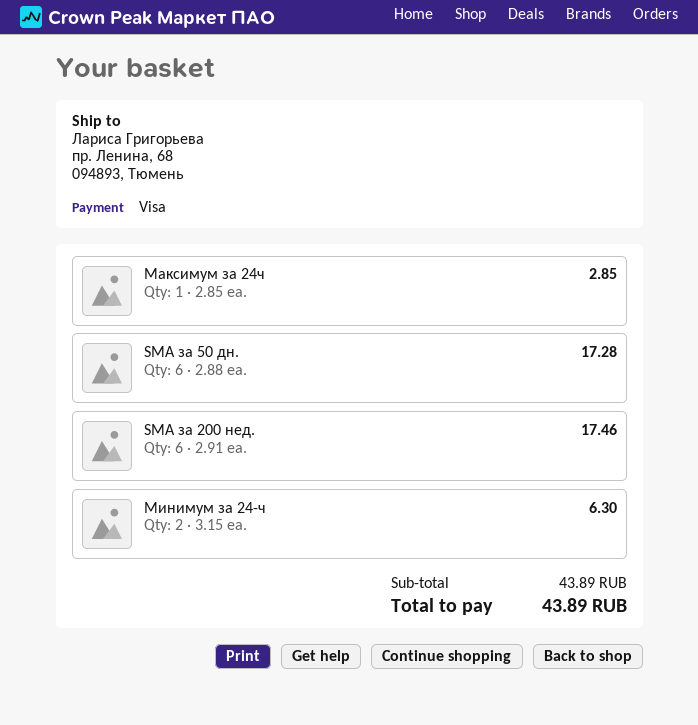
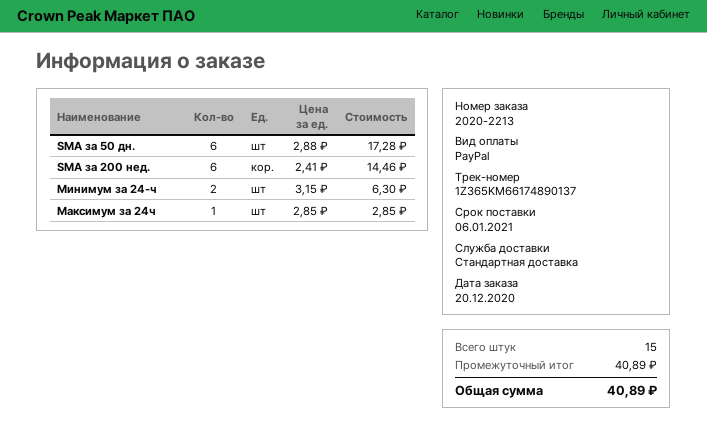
payment method: Visa -> PayPal
SMA за 200 нед.: 6 x 2.91 = 17.46 -> 6 x 2.41 = 14.46
subtotal: 43.89 -> 40.89
total: 43.89 -> 40.89

